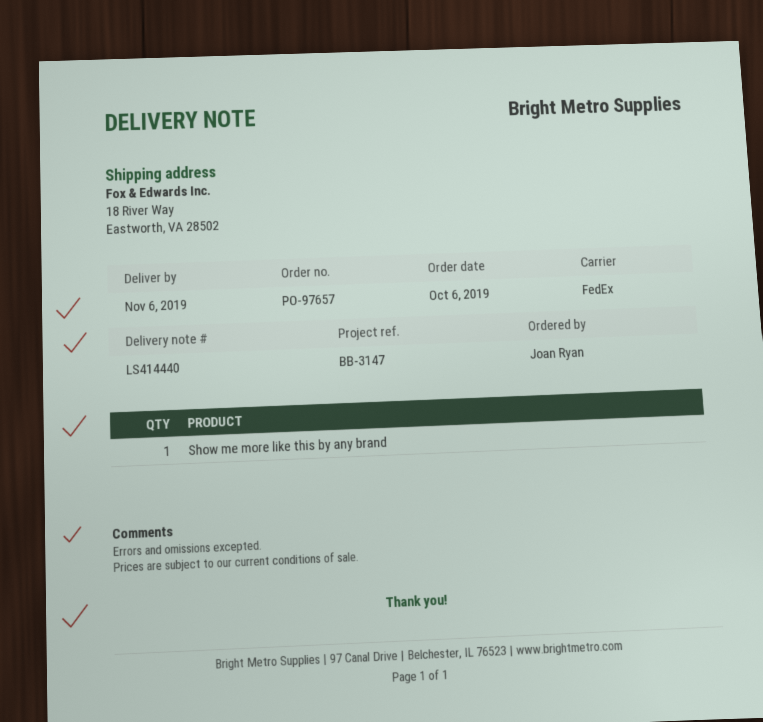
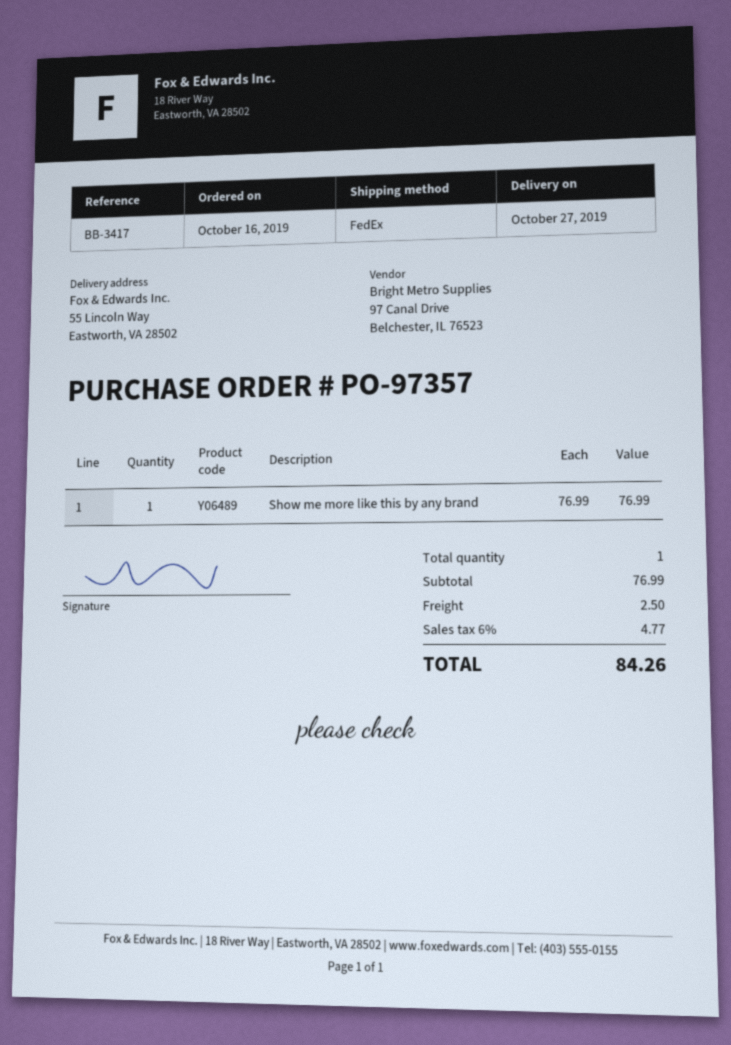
order number: PO-97657 -> PO-97357
order date: 2019-10-06 -> 2019-10-16
delivery date: 2019-11-06 -> 2019-10-27
reference: BB-3147 -> BB-3417
ship to: 18 River Way, Eastworth, VA 28502 -> 55 Lincoln Way, Eastworth, VA 28502

